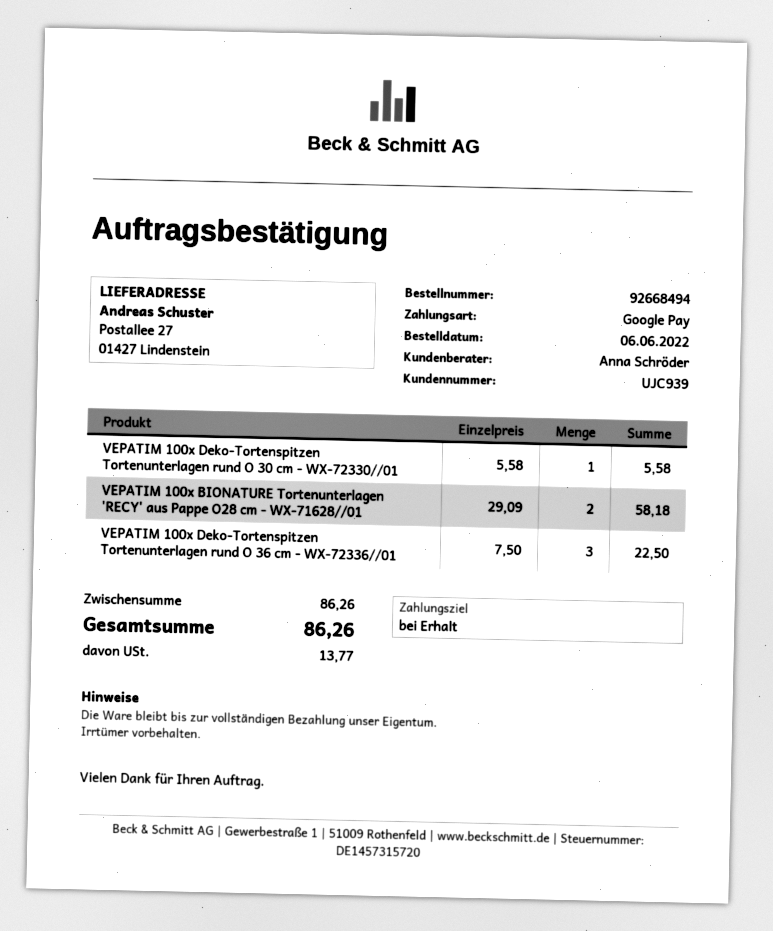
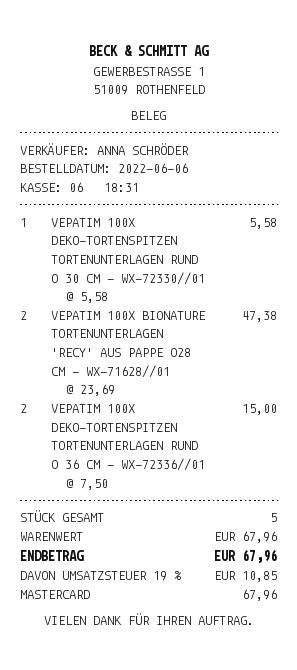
payment method: Google Pay -> Mastercard
VEPATIM 100x BIONATURE Tortenunterlagen 'RECY' aus Pappe O28 cm - WX-71628//01: 2 x 29.09 = 58.18 -> 2 x 23.69 = 47.38
VEPATIM 100x Deko-Tortenspitzen Tortenunterlagen rund O 36 cm - WX-72336//01: 3 x 7.50 = 22.50 -> 2 x 7.50 = 15.00
subtotal: 86.26 -> 67.96
tax: 13.77 -> 10.85
total: 86.26 -> 67.96

